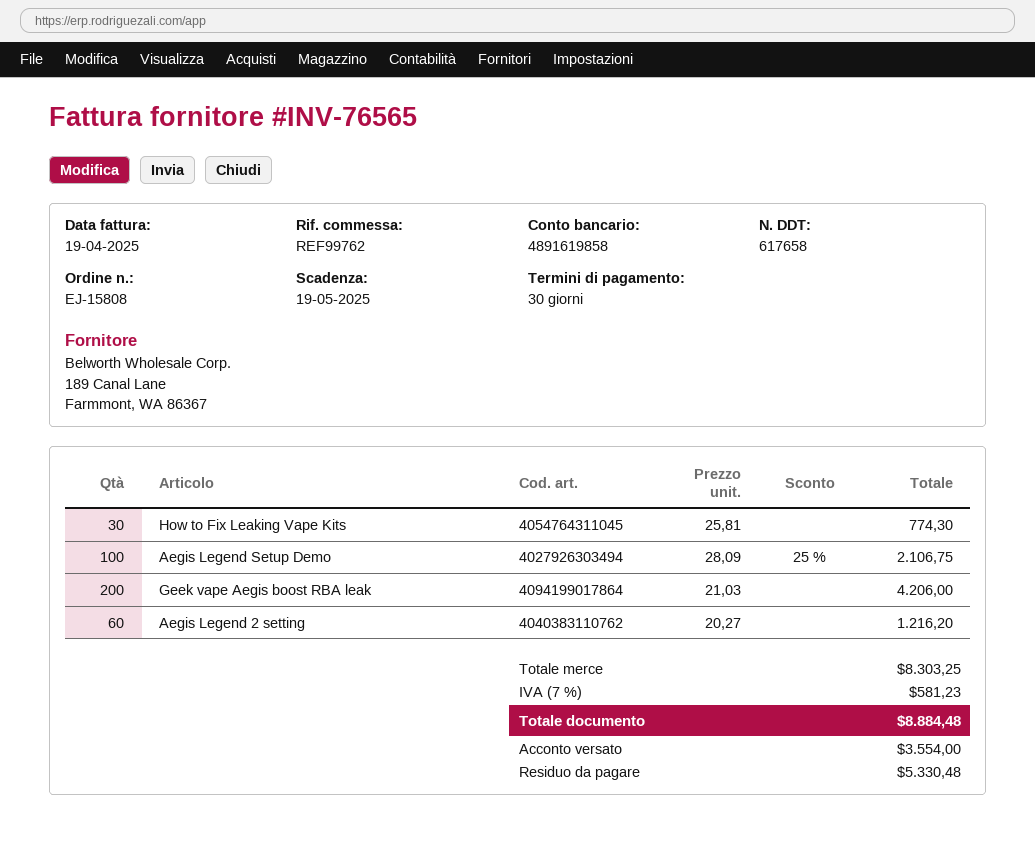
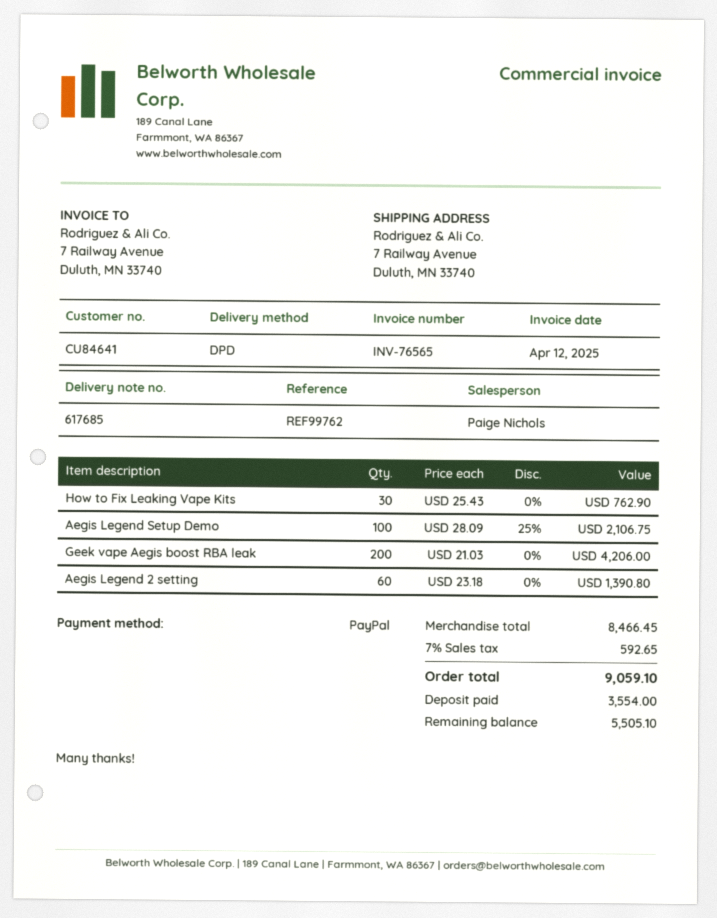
delivery note number: 617658 -> 617685
invoice date: 2025-04-19 -> 2025-04-12
How to Fix Leaking Vape Kits: 30 x 25.81 = 774.30 -> 30 x 25.43 = 762.90
Aegis Legend 2 setting: 60 x 20.27 = 1216.20 -> 60 x 23.18 = 1390.80
subtotal: 8303.25 -> 8466.45
tax: 7% = 581.23 -> 7% = 592.65
total: 8884.48 -> 9059.10
balance: 5330.48 -> 5505.10

